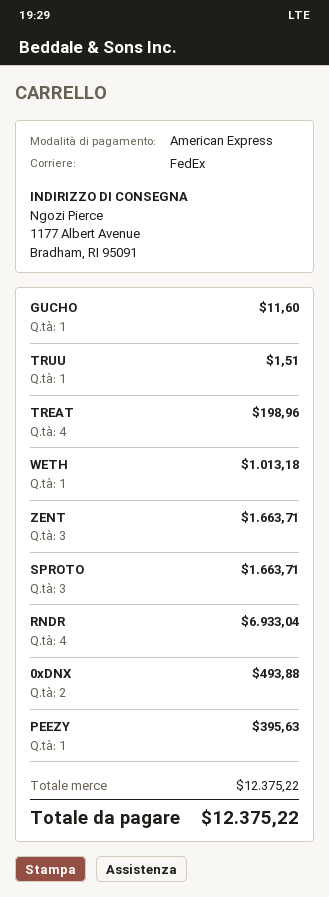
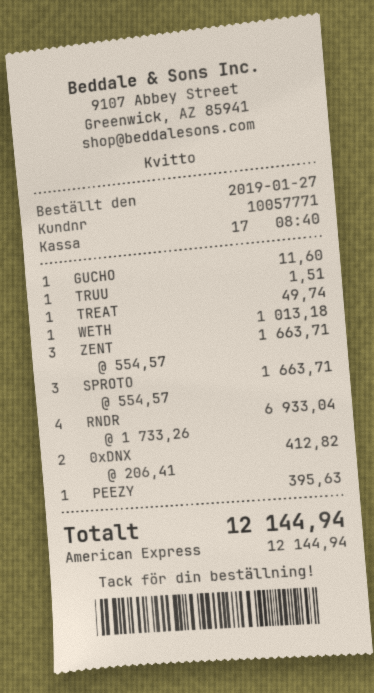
TREAT: 4 for 198.96 -> 1 for 49.74
0xDNX: 2 for 493.88 -> 2 for 412.82
total: 12375.22 -> 12144.94

